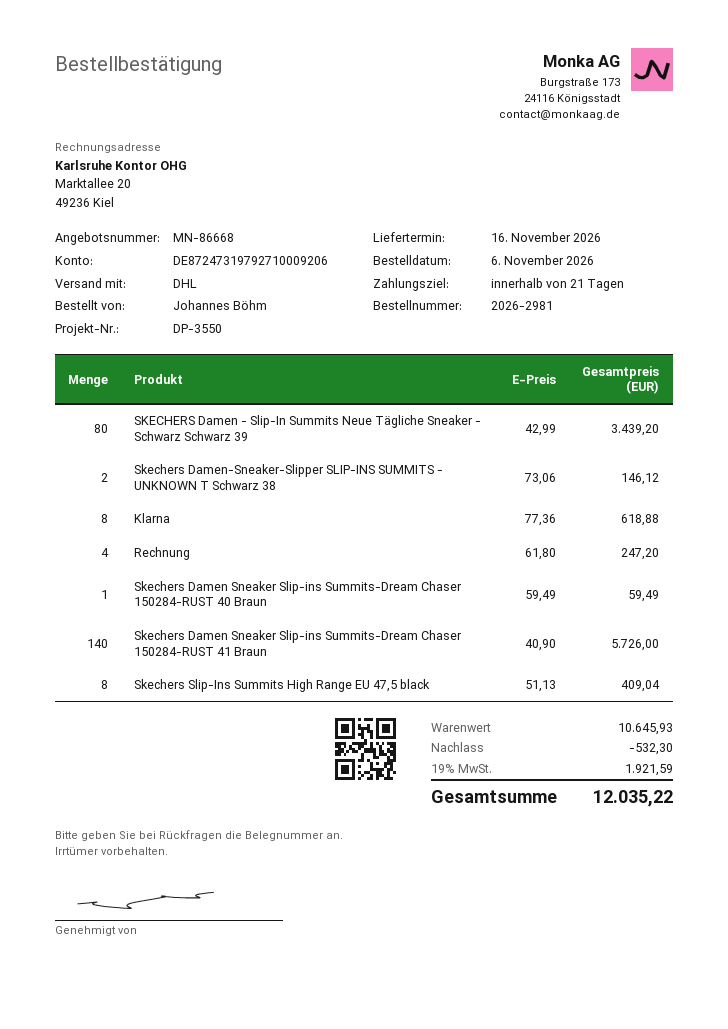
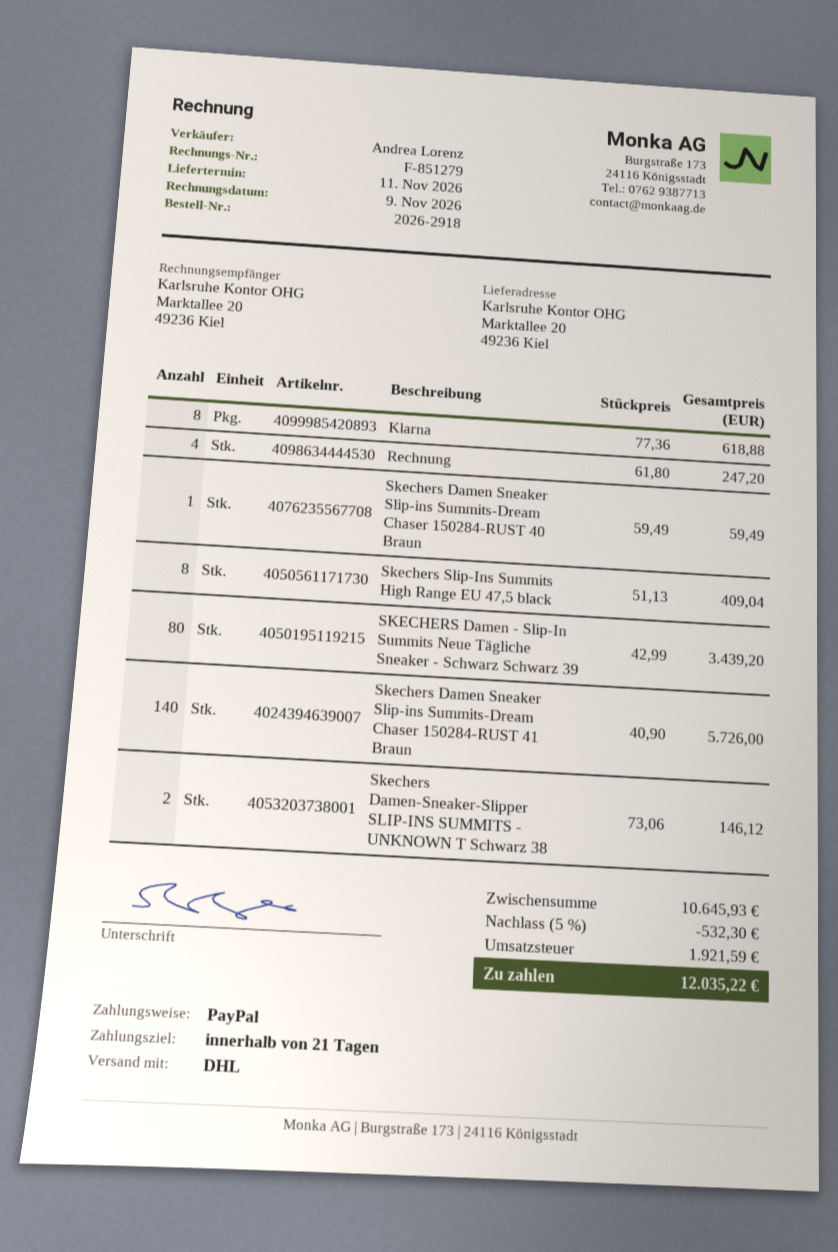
order number: 2026-2981 -> 2026-2918
delivery date: 2026-11-16 -> 2026-11-11

